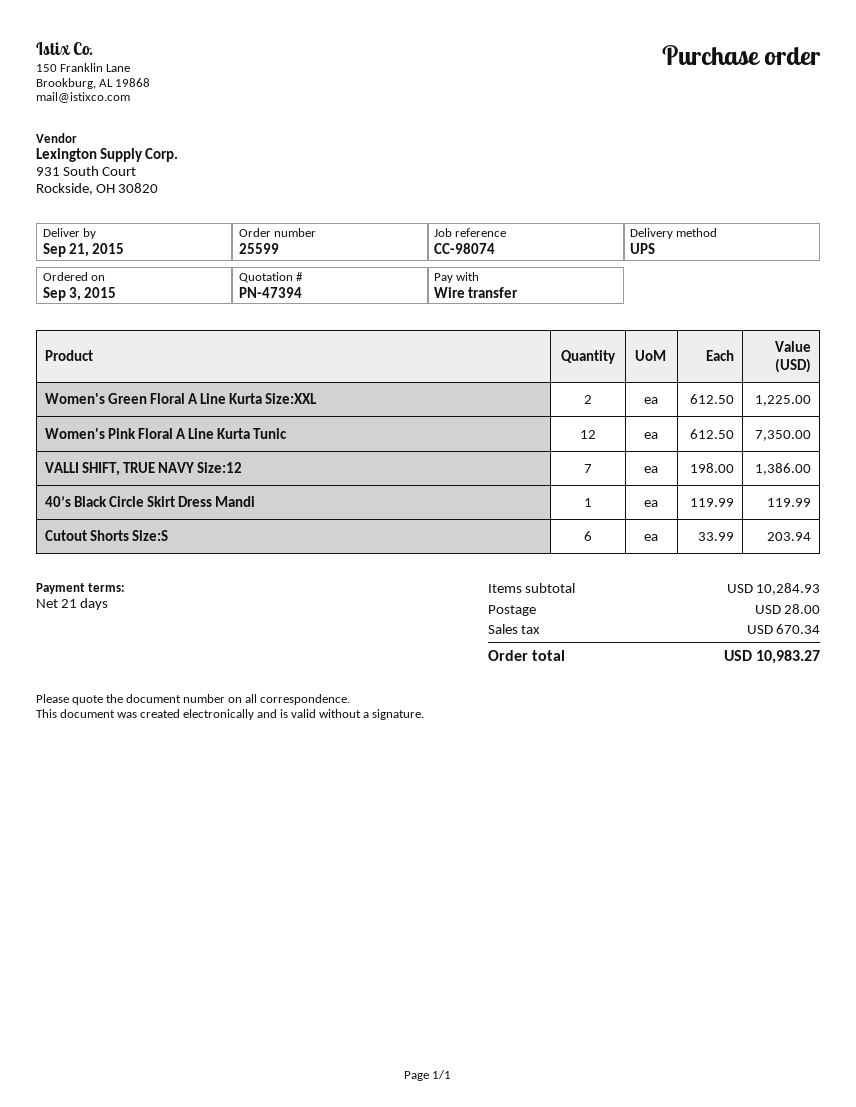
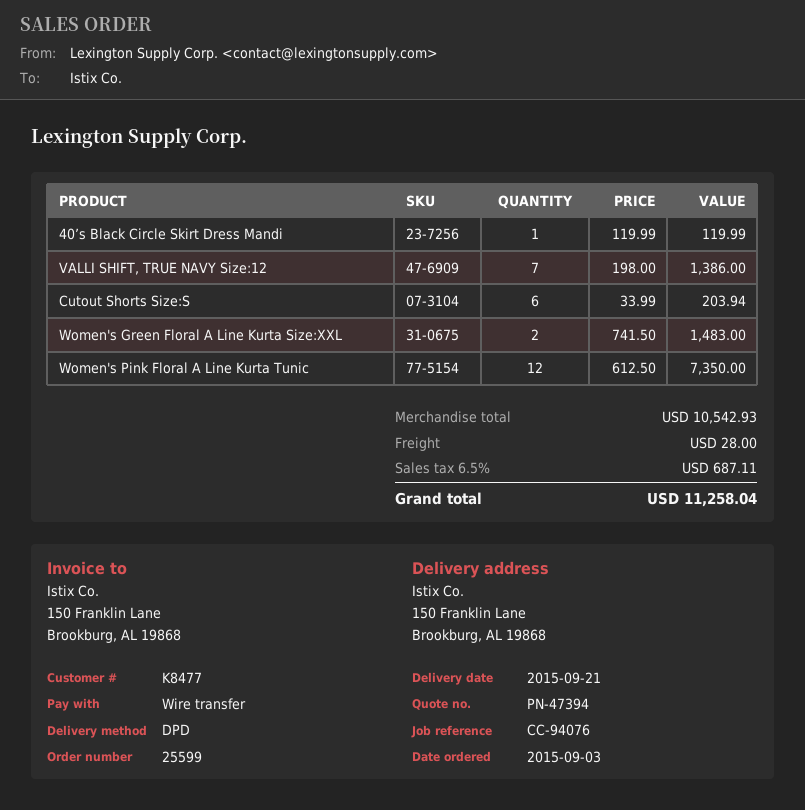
reference: CC-98074 -> CC-94076
shipping method: UPS -> DPD
Women's Green Floral A Line Kurta Size:XXL: 2 x 612.50 = 1225.00 -> 2 x 741.50 = 1483.00
subtotal: 10284.93 -> 10542.93
tax: 670.34 -> 687.11
total: 10983.27 -> 11258.04

